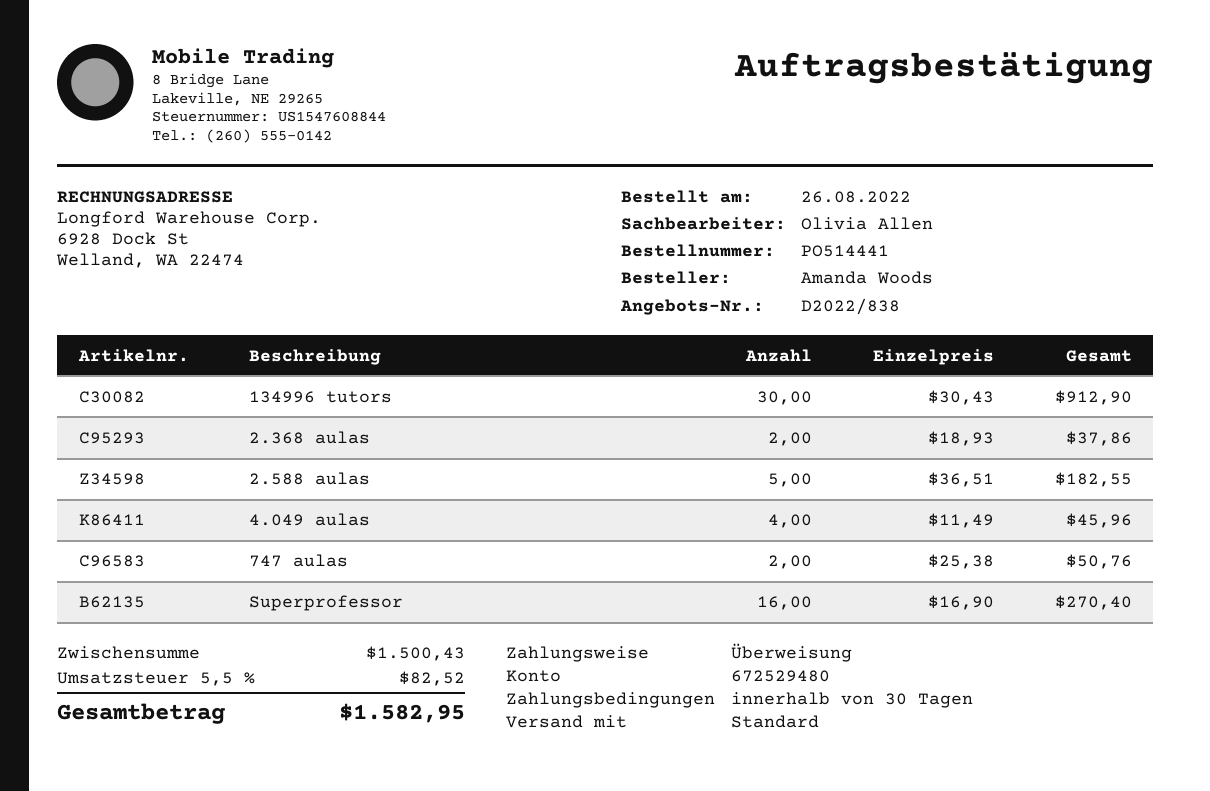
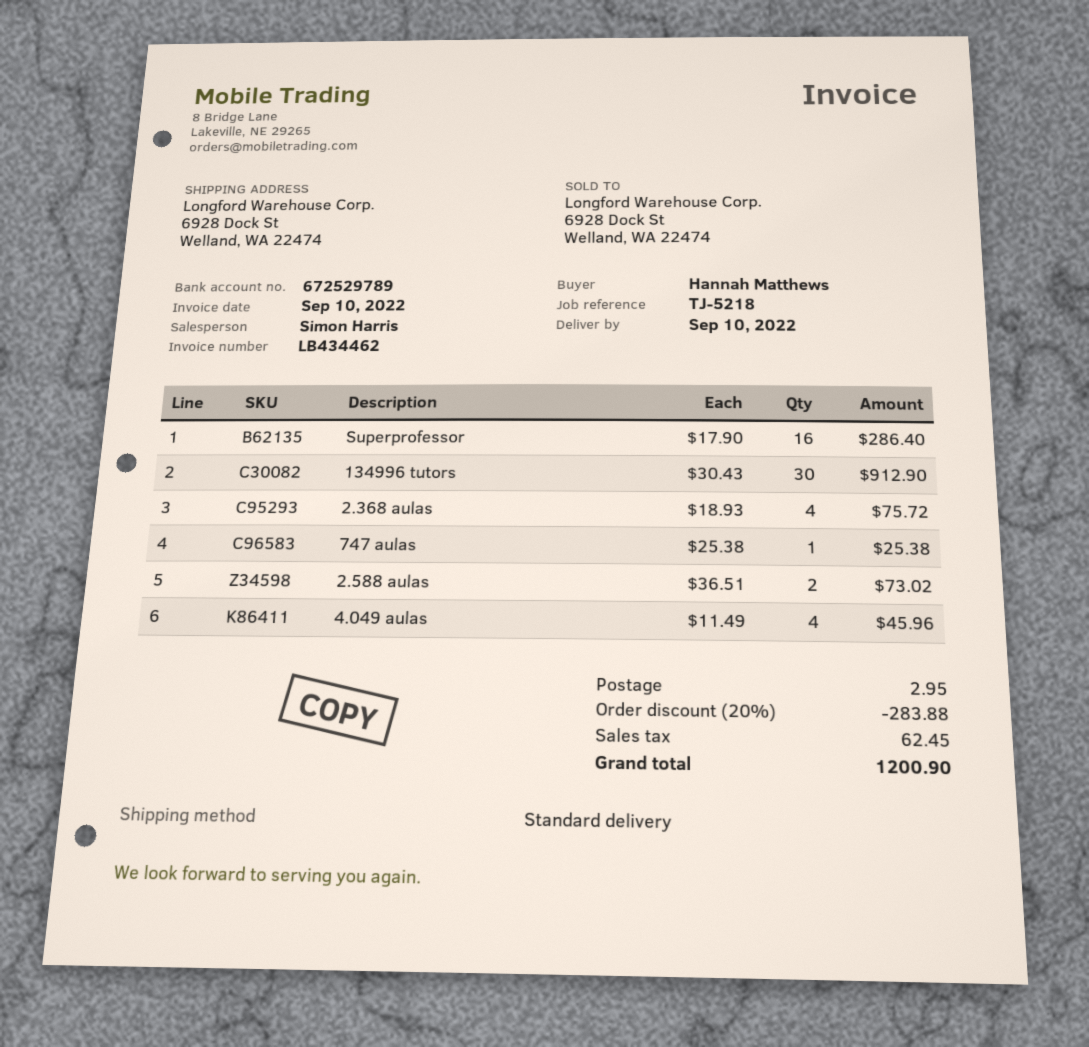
ordered by: Amanda Woods -> Hannah Matthews
sales rep: Olivia Allen -> Simon Harris
bank account: 672529480 -> 672529789
2.368 aulas: 2 x 18.93 = 37.86 -> 4 x 18.93 = 75.72
2.588 aulas: 5 x 36.51 = 182.55 -> 2 x 36.51 = 73.02
747 aulas: 2 x 25.38 = 50.76 -> 1 x 25.38 = 25.38
Superprofessor: 16 x 16.90 = 270.40 -> 16 x 17.90 = 286.40
discount: none -> 20% = 283.88
shipping: none -> 2.95
tax: 82.52 -> 62.45
total: 1582.95 -> 1200.90

